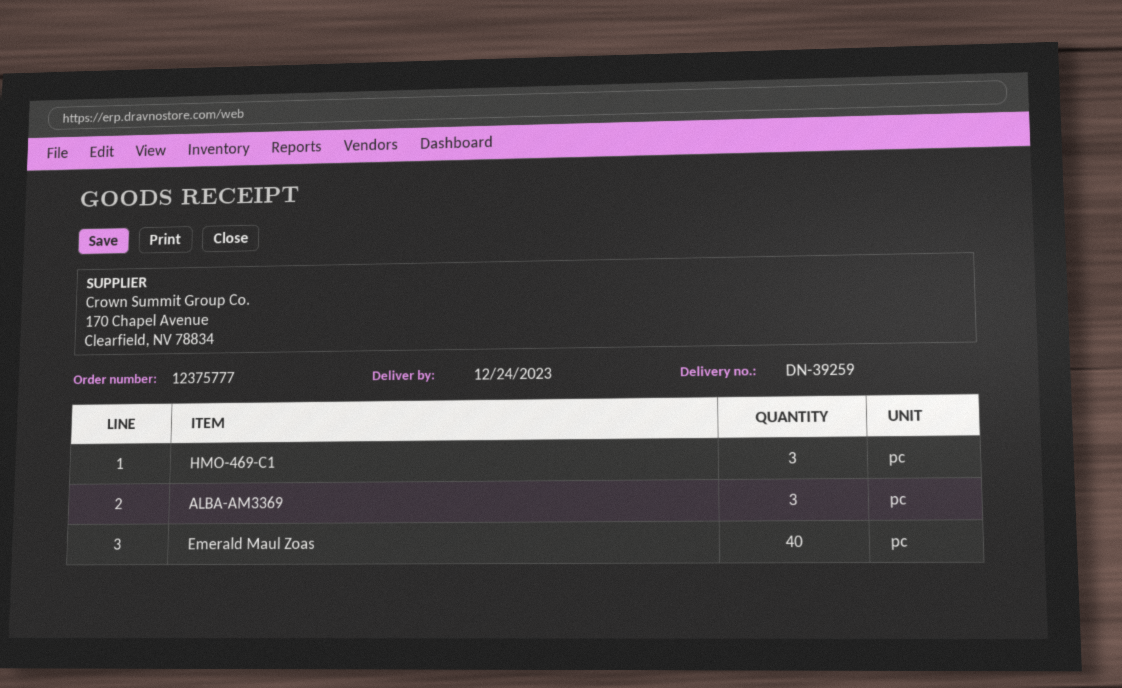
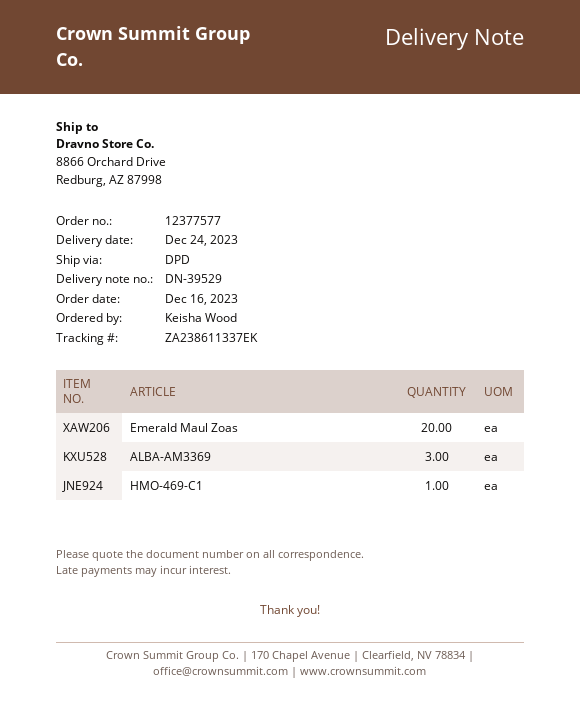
order number: 12375777 -> 12377577
delivery note number: DN-39259 -> DN-39529
HMO-469-C1: 3 -> 1
Emerald Maul Zoas: 40 -> 20

